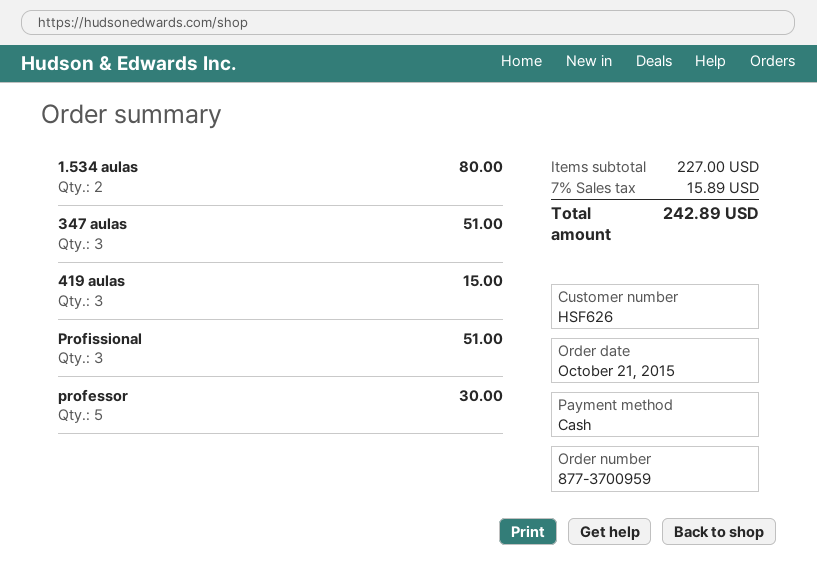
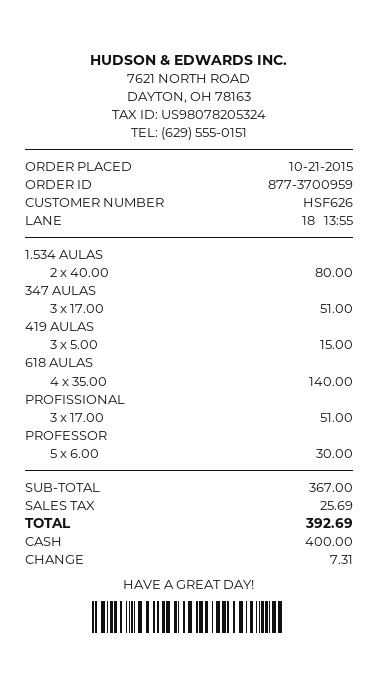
618 AULAS: none -> 4 for 140.00
subtotal: 227.00 -> 367.00
tax: 15.89 -> 25.69
total: 242.89 -> 392.69

